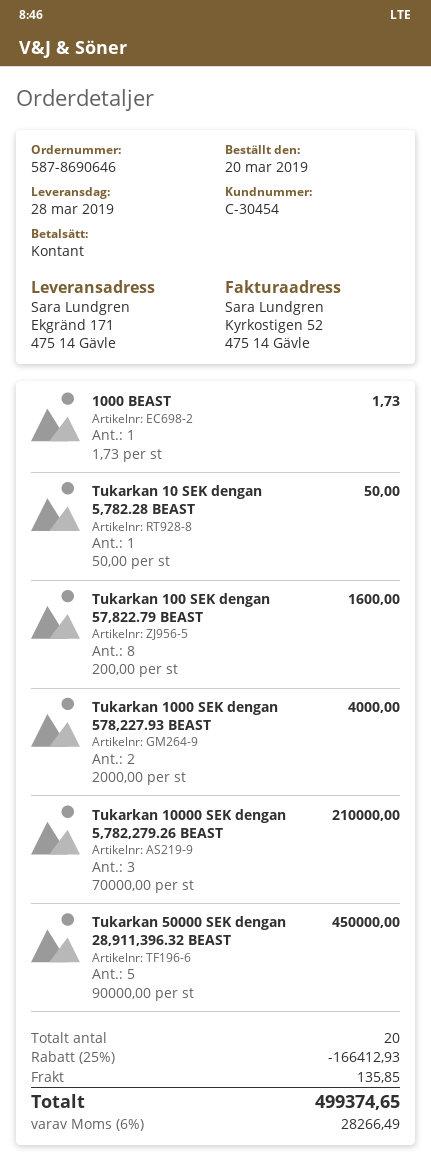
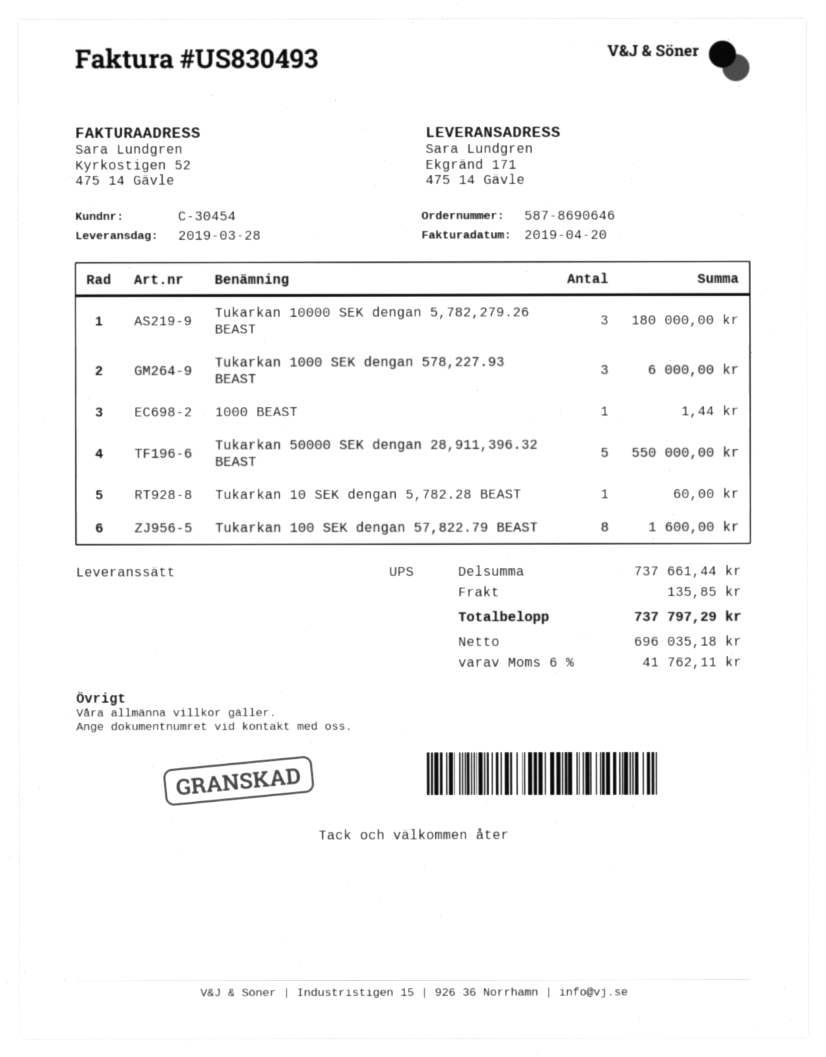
1000 BEAST: 1 for 1.73 -> 1 for 1.44
Tukarkan 10 SEK dengan 5,782.28 BEAST: 1 for 50.00 -> 1 for 60.00
Tukarkan 1000 SEK dengan 578,227.93 BEAST: 2 for 4000.00 -> 3 for 6000.00
Tukarkan 10000 SEK dengan 5,782,279.26 BEAST: 3 for 210000.00 -> 3 for 180000.00
Tukarkan 50000 SEK dengan 28,911,396.32 BEAST: 5 for 450000.00 -> 5 for 550000.00
discount: 25% = 166412.93 -> none
tax: 6% = 28266.49 -> 6% = 41762.11
total: 499374.65 -> 737797.29

